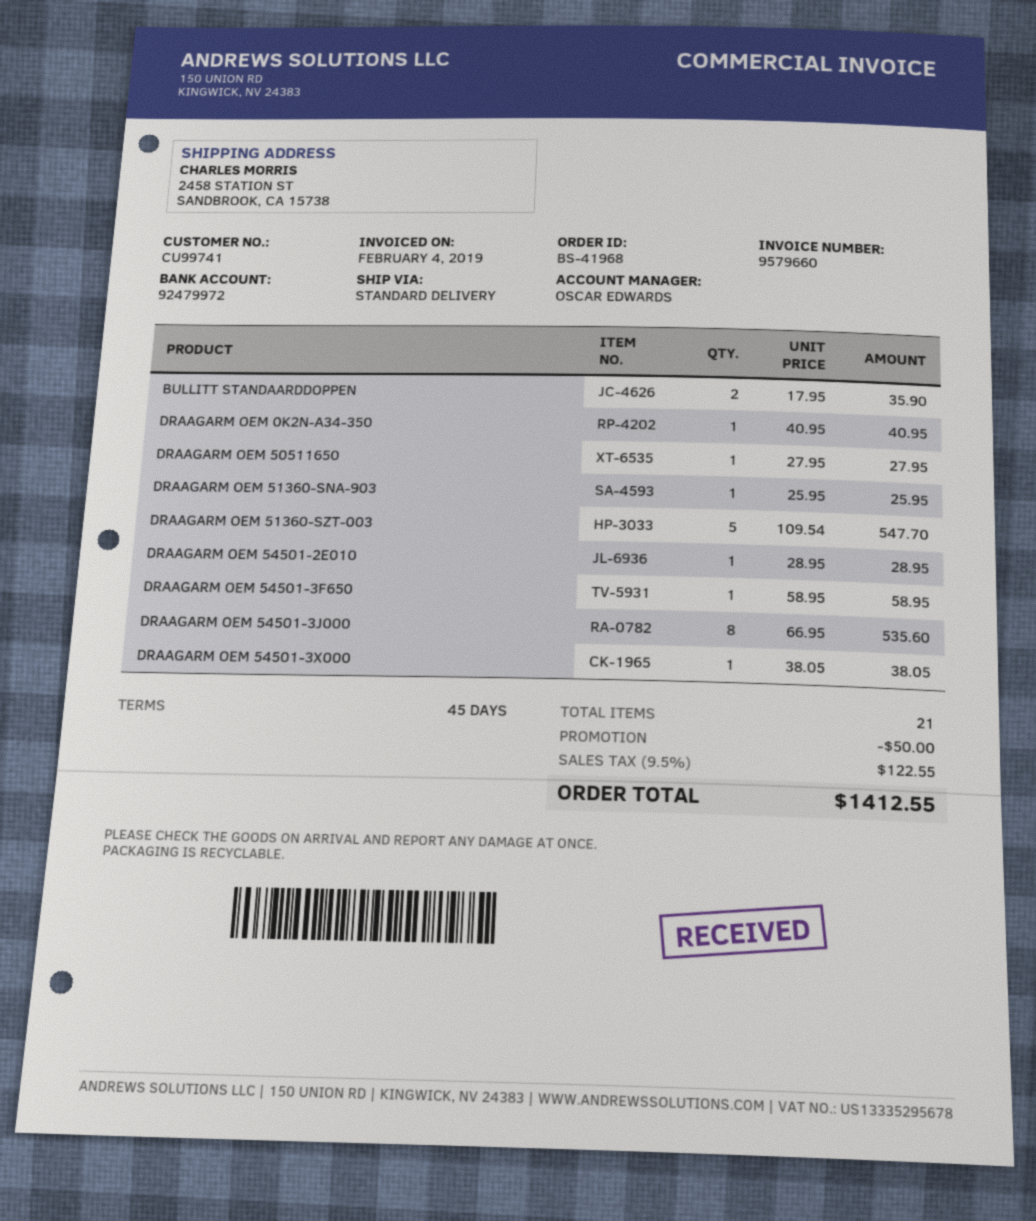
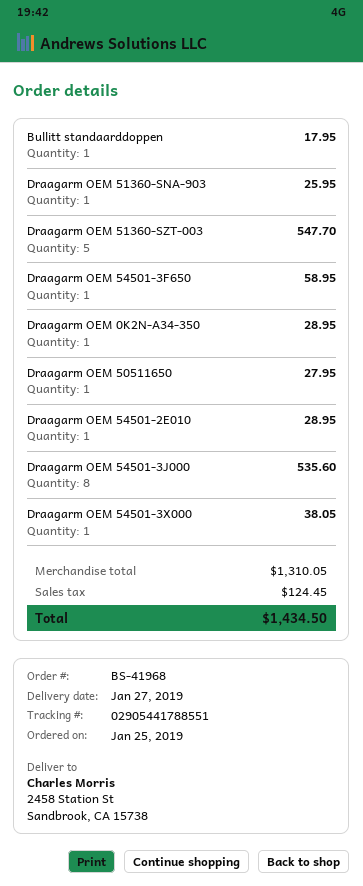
BULLITT STANDAARDDOPPEN: 2 for 35.90 -> 1 for 17.95
DRAAGARM OEM 0K2N-A34-350: 1 for 40.95 -> 1 for 28.95
discount: 50.00 -> none
tax: 122.55 -> 124.45
total: 1412.55 -> 1434.50

